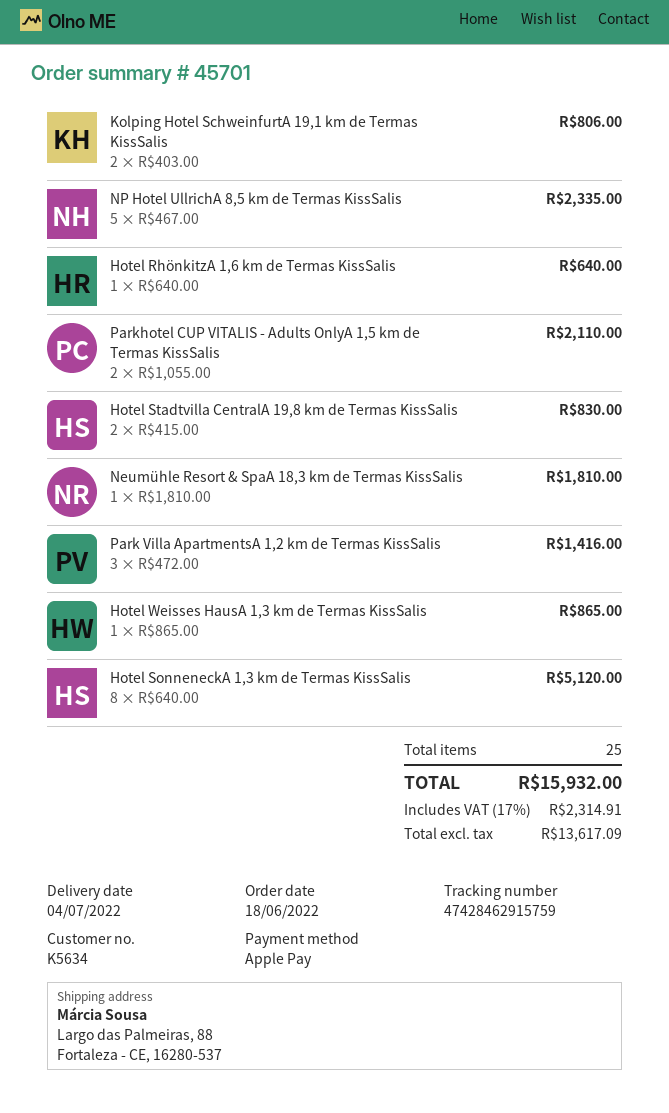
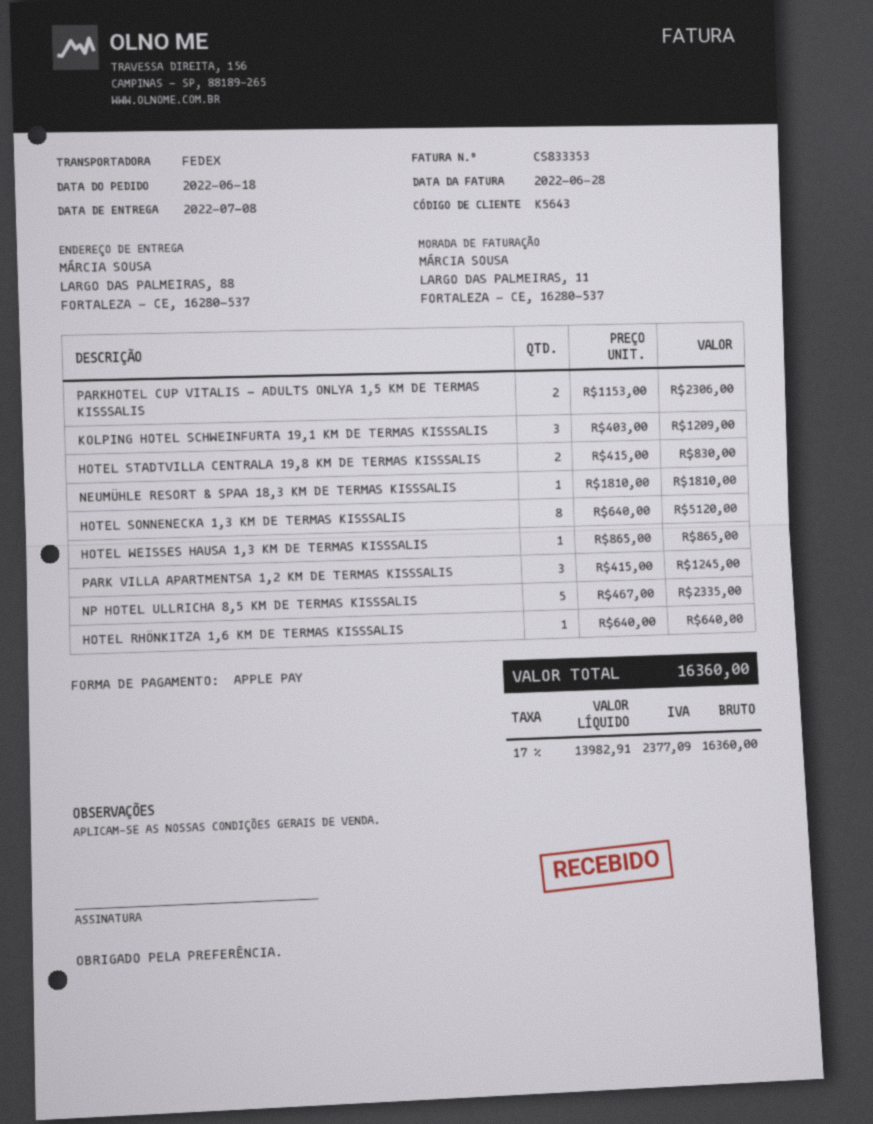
delivery date: 2022-07-04 -> 2022-07-08
customer number: K5634 -> K5643
Kolping Hotel SchweinfurtA 19,1 km de Termas KissSalis: 2 x 403.00 = 806.00 -> 3 x 403.00 = 1209.00
Parkhotel CUP VITALIS - Adults OnlyA 1,5 km de Termas KissSalis: 2 x 1055.00 = 2110.00 -> 2 x 1153.00 = 2306.00
Park Villa ApartmentsA 1,2 km de Termas KissSalis: 3 x 472.00 = 1416.00 -> 3 x 415.00 = 1245.00
net: 13617.09 -> 13982.91
tax: 17% = 2314.91 -> 17% = 2377.09
total: 15932.00 -> 16360.00

